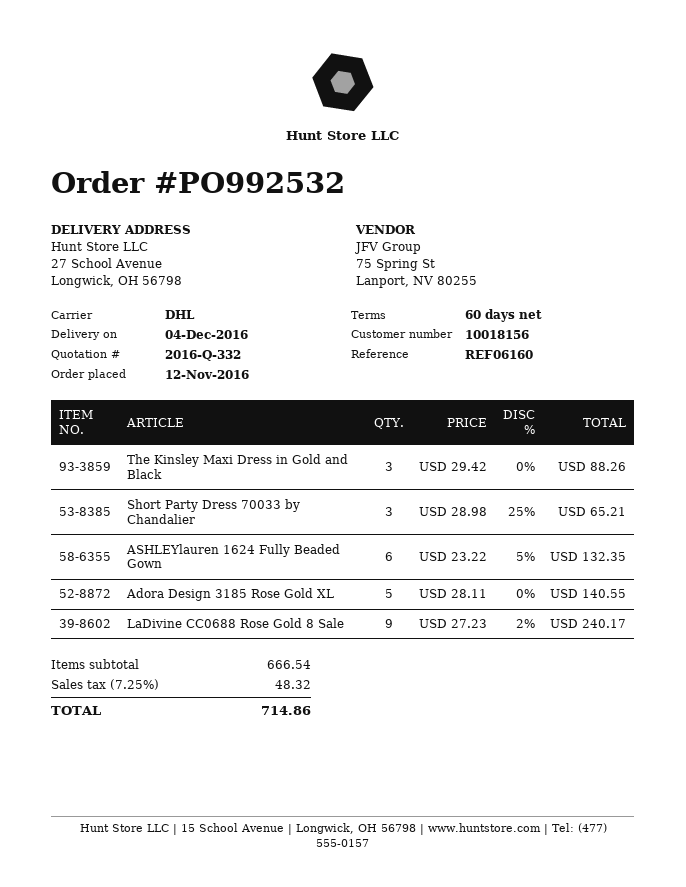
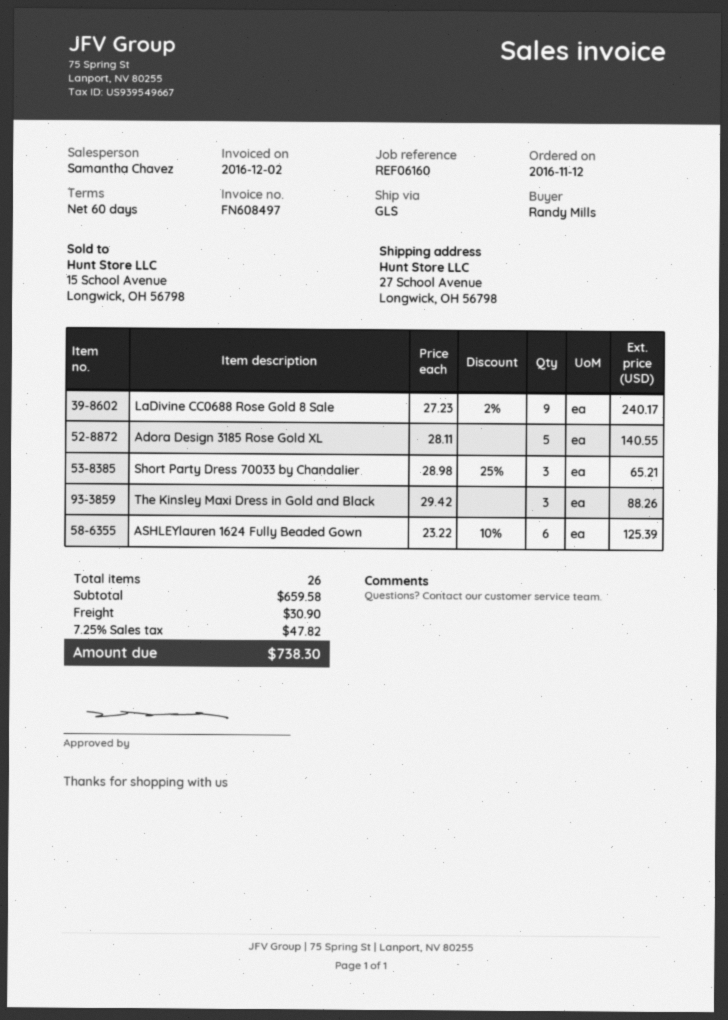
shipping method: DHL -> GLS
ASHLEYlauren 1624 Fully Beaded Gown: 6 x 23.22 - 5% = 132.35 -> 6 x 23.22 - 10% = 125.39
subtotal: 666.54 -> 659.58
shipping: none -> 30.90
tax: 7.25% = 48.32 -> 7.25% = 47.82
total: 714.86 -> 738.30

